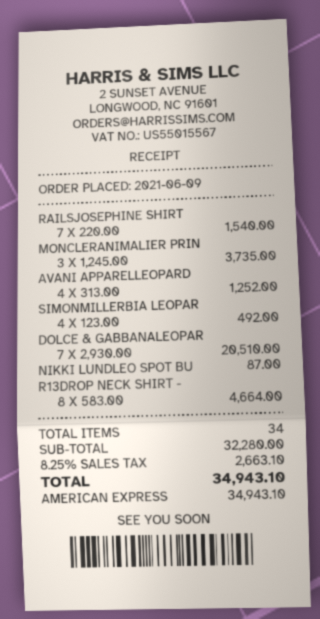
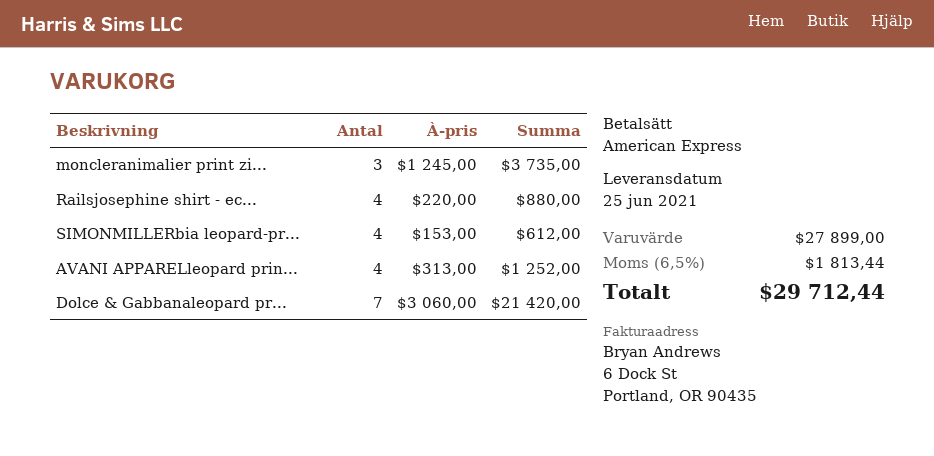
RAILSJOSEPHINE SHIRT: 7 x 220.00 = 1540.00 -> 4 x 220.00 = 880.00
SIMONMILLERBIA LEOPAR: 4 x 123.00 = 492.00 -> 4 x 153.00 = 612.00
DOLCE & GABBANALEOPAR: 7 x 2930.00 = 20510.00 -> 7 x 3060.00 = 21420.00
NIKKI LUNDLEO SPOT BU: 1 x 87.00 = 87.00 -> none
R13DROP NECK SHIRT -: 8 x 583.00 = 4664.00 -> none
subtotal: 32280.00 -> 27899.00
tax: 8.25% = 2663.10 -> 6.5% = 1813.44
total: 34943.10 -> 29712.44

